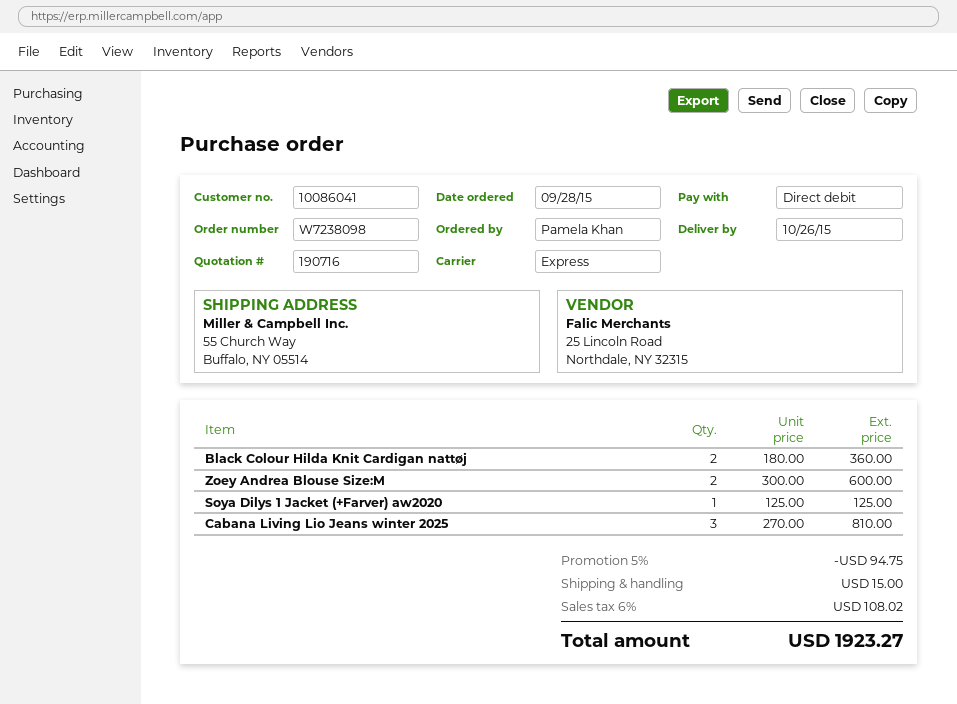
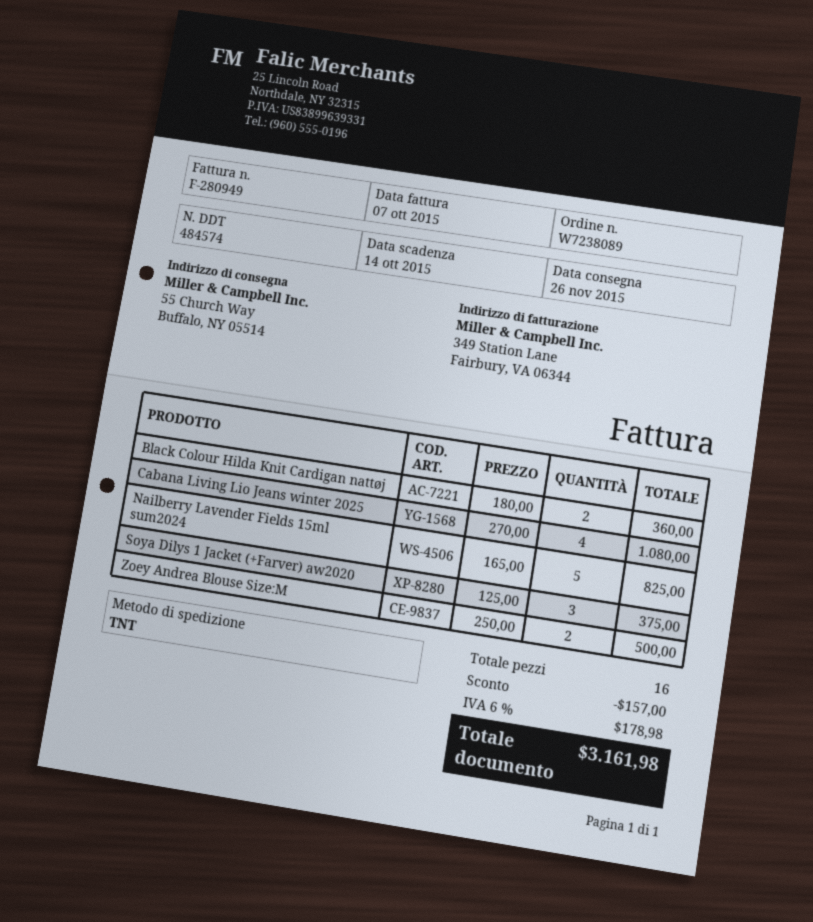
order number: W7238098 -> W7238089
delivery date: 2015-10-26 -> 2015-11-26
shipping method: express -> TNT
Zoey Andrea Blouse Size:M: 2 x 300.00 = 600.00 -> 2 x 250.00 = 500.00
Soya Dilys 1 Jacket (+Farver) aw2020: 1 x 125.00 = 125.00 -> 3 x 125.00 = 375.00
Cabana Living Lio Jeans winter 2025: 3 x 270.00 = 810.00 -> 4 x 270.00 = 1080.00
Nailberry Lavender Fields 15ml sum2024: none -> 5 x 165.00 = 825.00
discount: 94.75 -> 157.00
shipping: 15.00 -> none
tax: 6% = 108.02 -> 6% = 178.98
total: 1923.27 -> 3161.98

